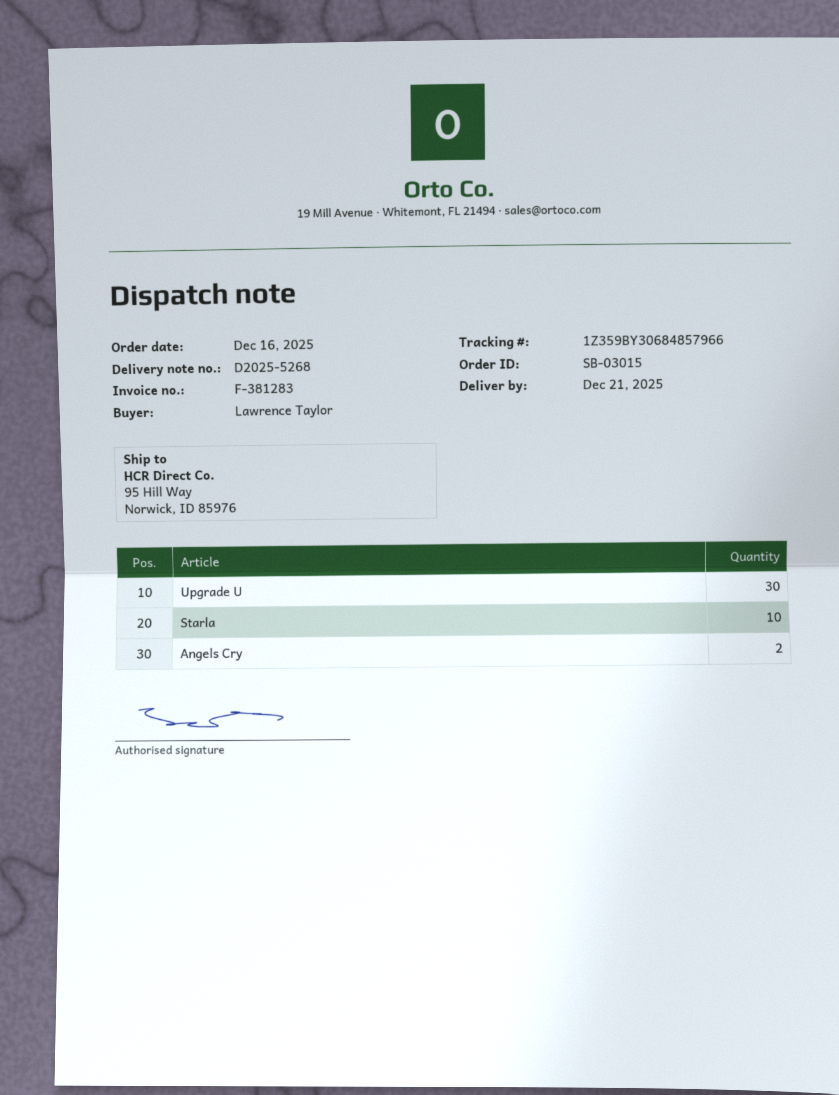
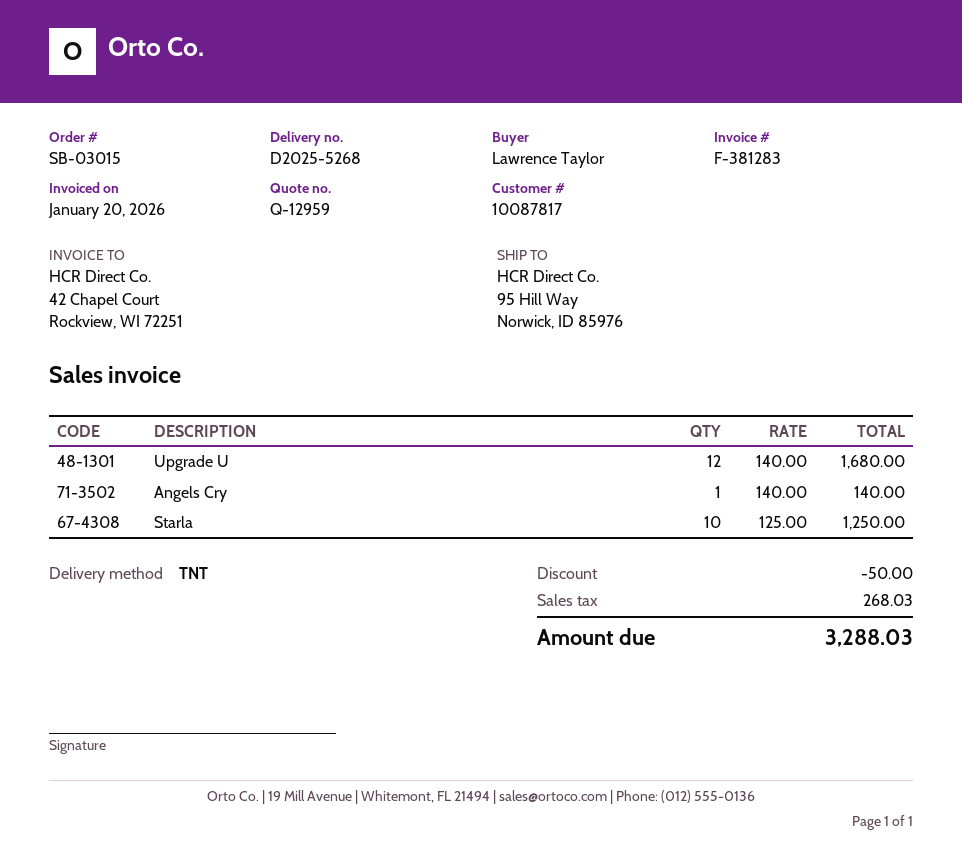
Upgrade U: 30 -> 12
Angels Cry: 2 -> 1

